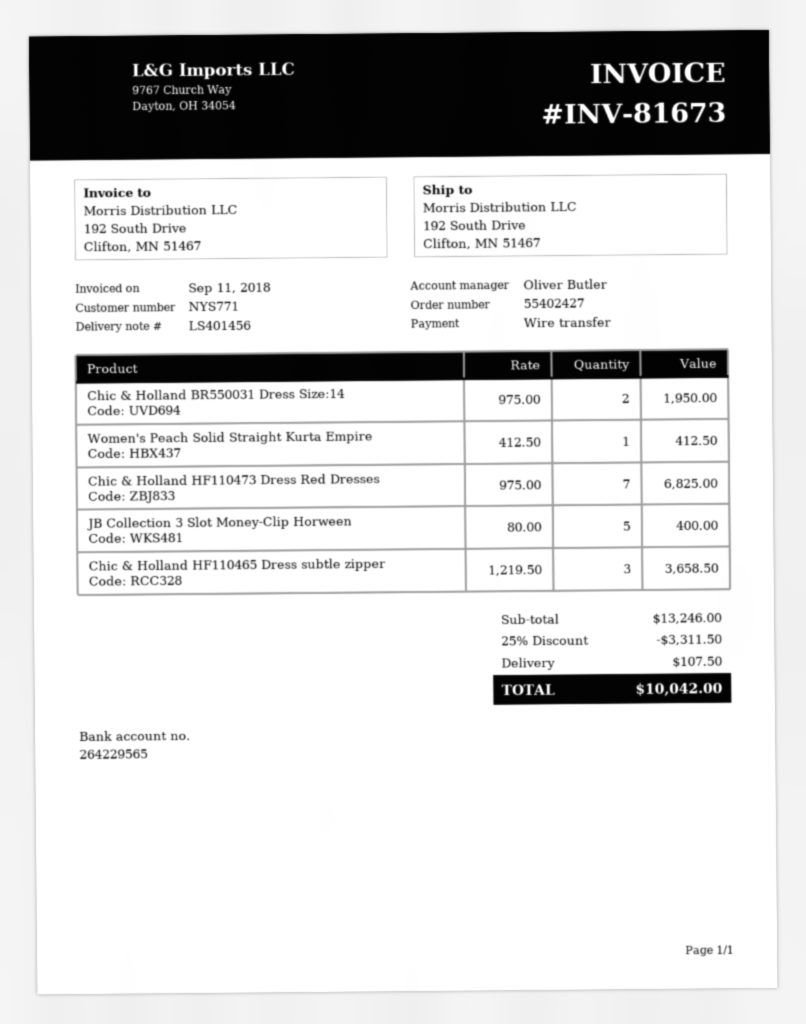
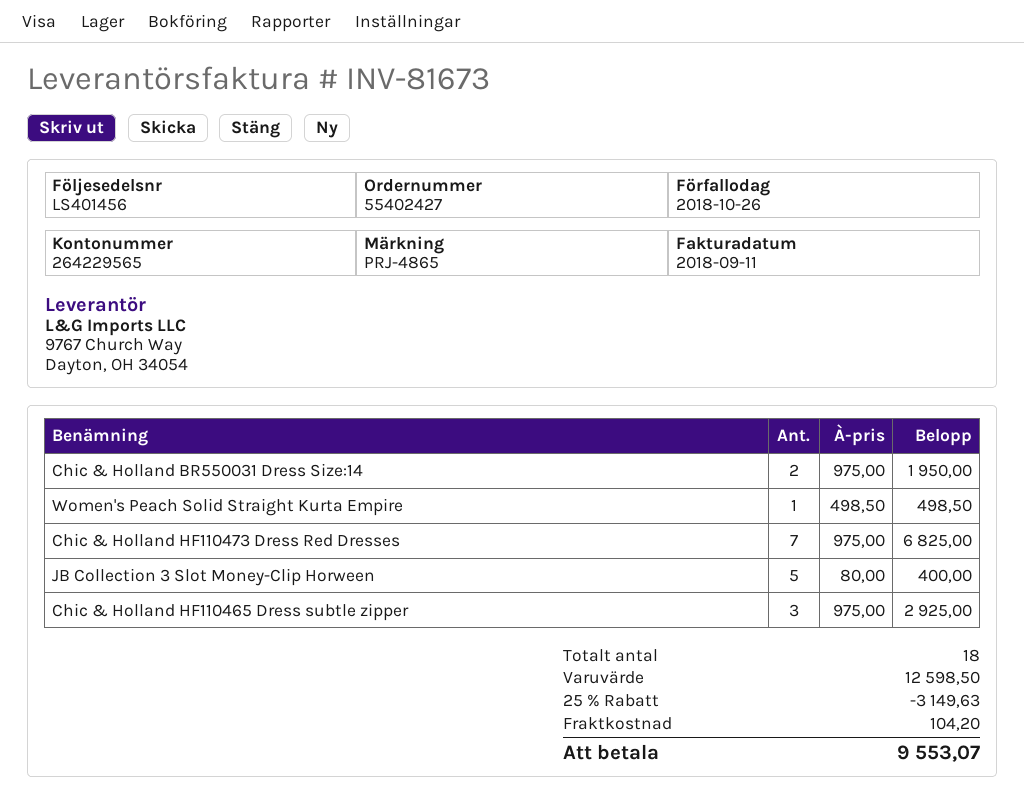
Women's Peach Solid Straight Kurta Empire: 1 x 412.50 = 412.50 -> 1 x 498.50 = 498.50
Chic & Holland HF110465 Dress subtle zipper: 3 x 1219.50 = 3658.50 -> 3 x 975.00 = 2925.00
subtotal: 13246.00 -> 12598.50
discount: 25% = 3311.50 -> 25% = 3149.63
shipping: 107.50 -> 104.20
total: 10042.00 -> 9553.07

